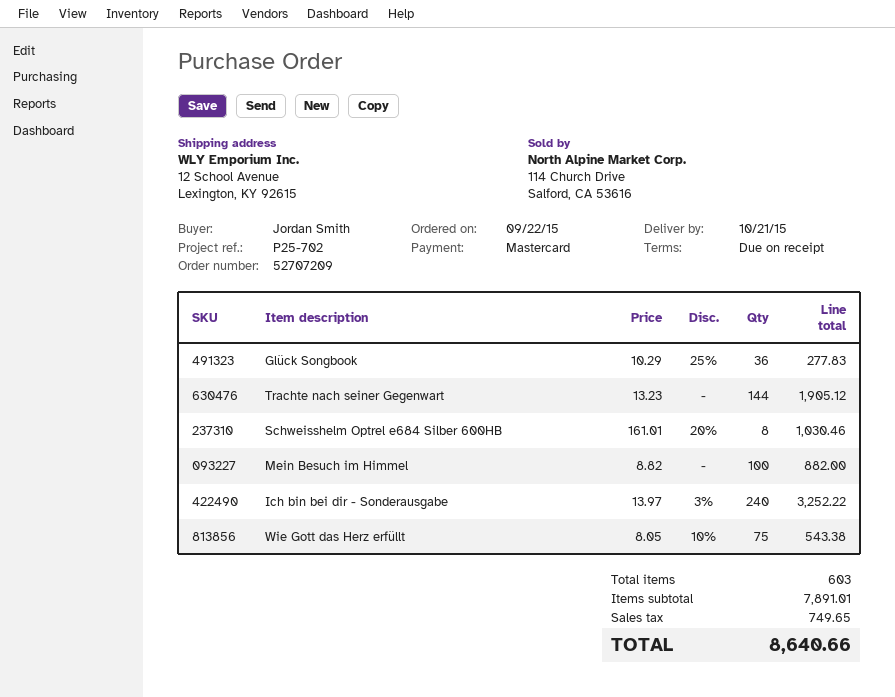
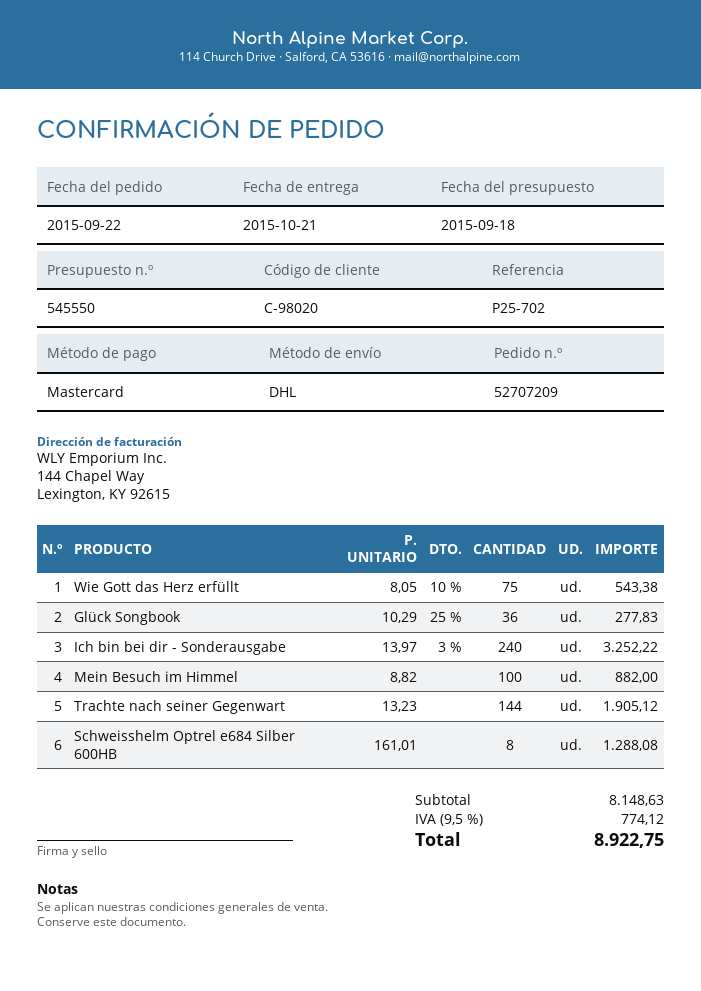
Schweisshelm Optrel e684 Silber 600HB: 8 x 161.01 - 20% = 1030.46 -> 8 x 161.01 = 1288.08
subtotal: 7891.01 -> 8148.63
tax: 749.65 -> 774.12
total: 8640.66 -> 8922.75

